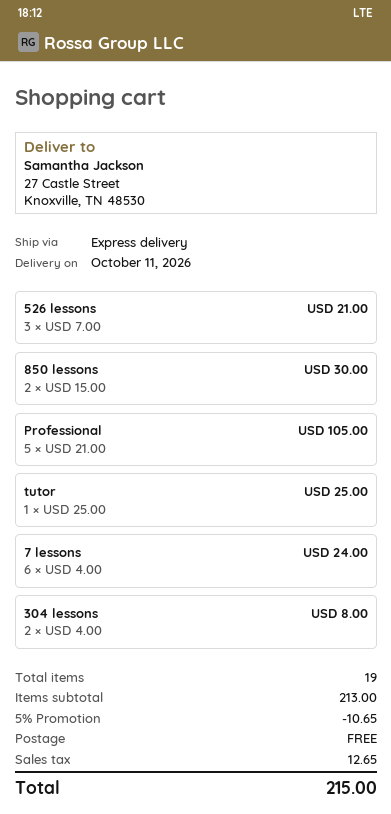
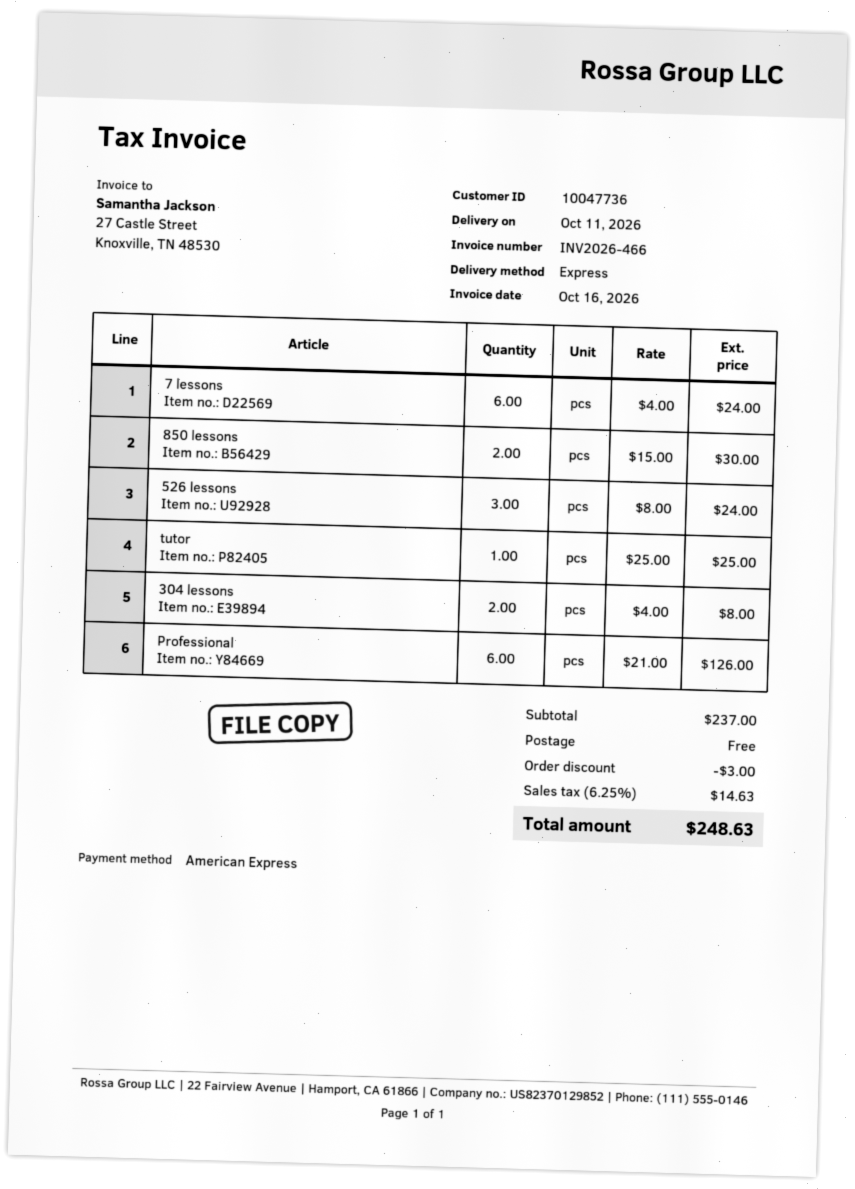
526 lessons: 3 x 7.00 = 21.00 -> 3 x 8.00 = 24.00
Professional: 5 x 21.00 = 105.00 -> 6 x 21.00 = 126.00
subtotal: 213.00 -> 237.00
discount: 10.65 -> 3.00
tax: 12.65 -> 14.63
total: 215.00 -> 248.63

